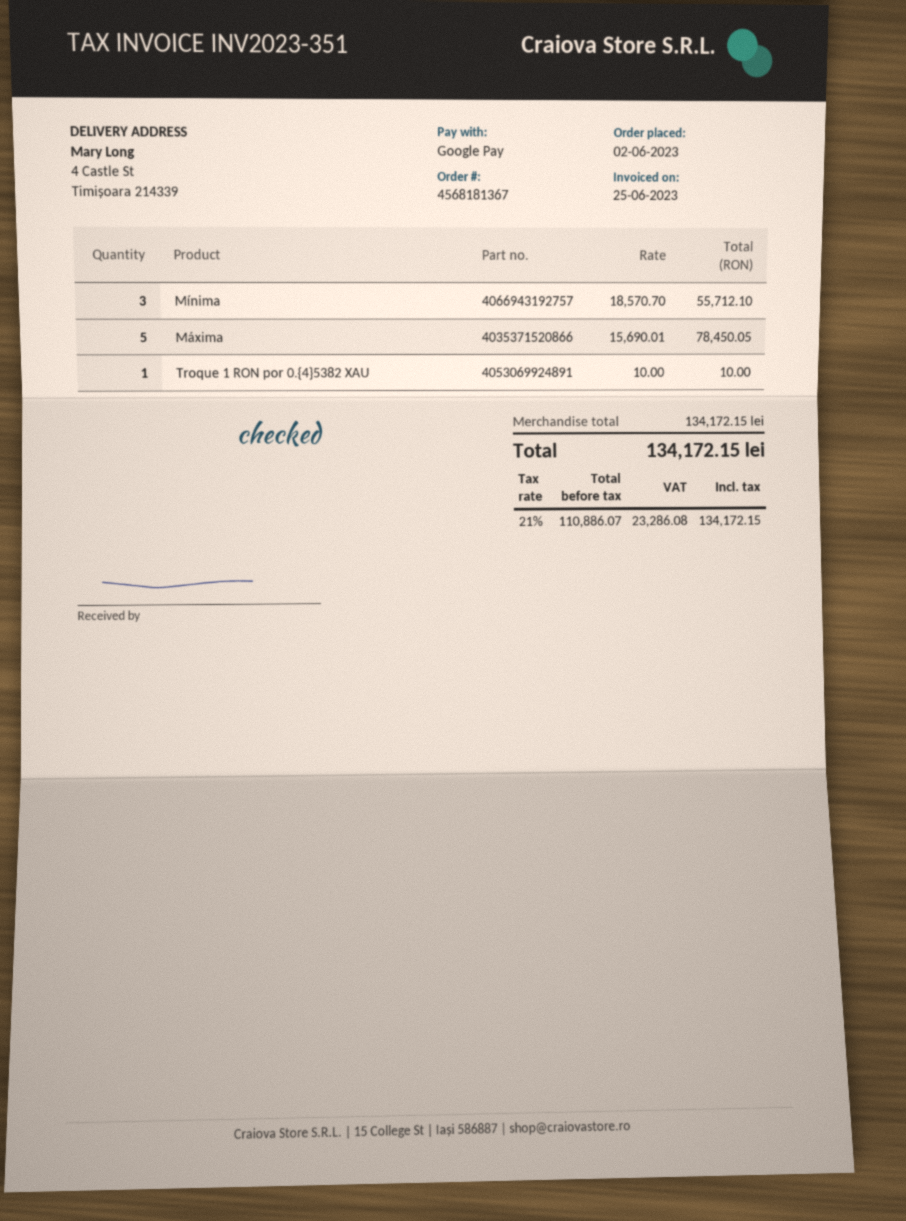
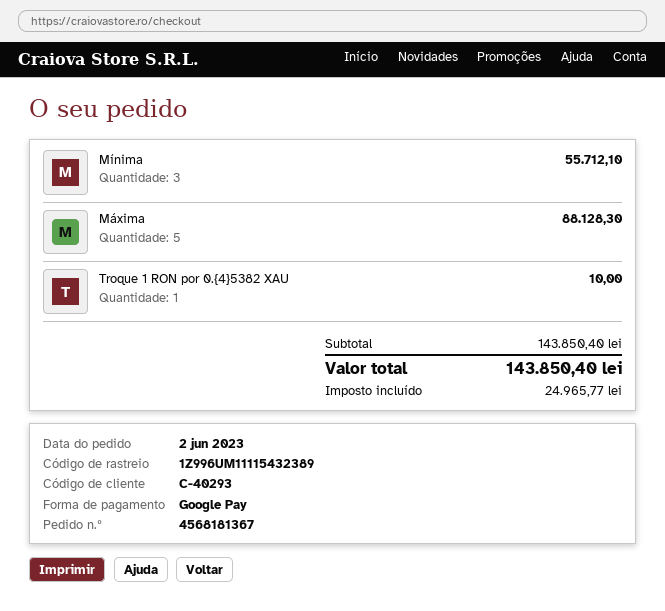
Máxima: 5 for 78450.05 -> 5 for 88128.30
subtotal: 134172.15 -> 143850.40
tax: 23286.08 -> 24965.77
total: 134172.15 -> 143850.40

